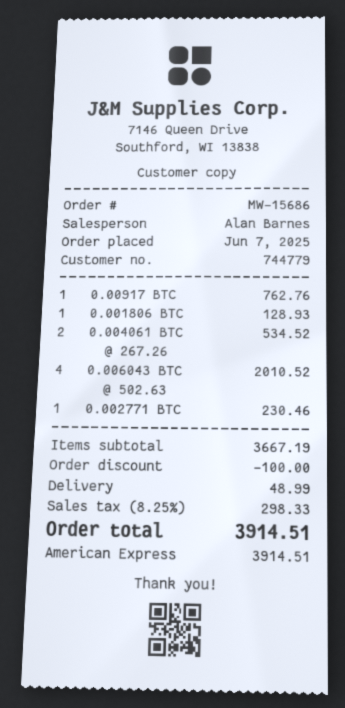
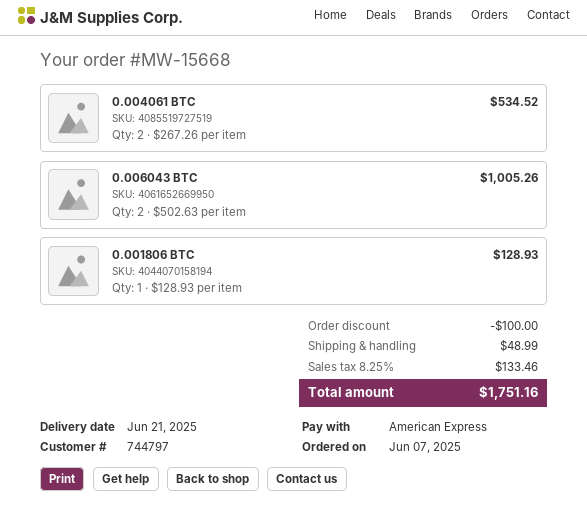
order number: MW-15686 -> MW-15668
customer number: 744779 -> 744797
0.00917 BTC: 1 x 762.76 = 762.76 -> none
0.006043 BTC: 4 x 502.63 = 2010.52 -> 2 x 502.63 = 1005.26
0.002771 BTC: 1 x 230.46 = 230.46 -> none
tax: 8.25% = 298.33 -> 8.25% = 133.46
total: 3914.51 -> 1751.16

